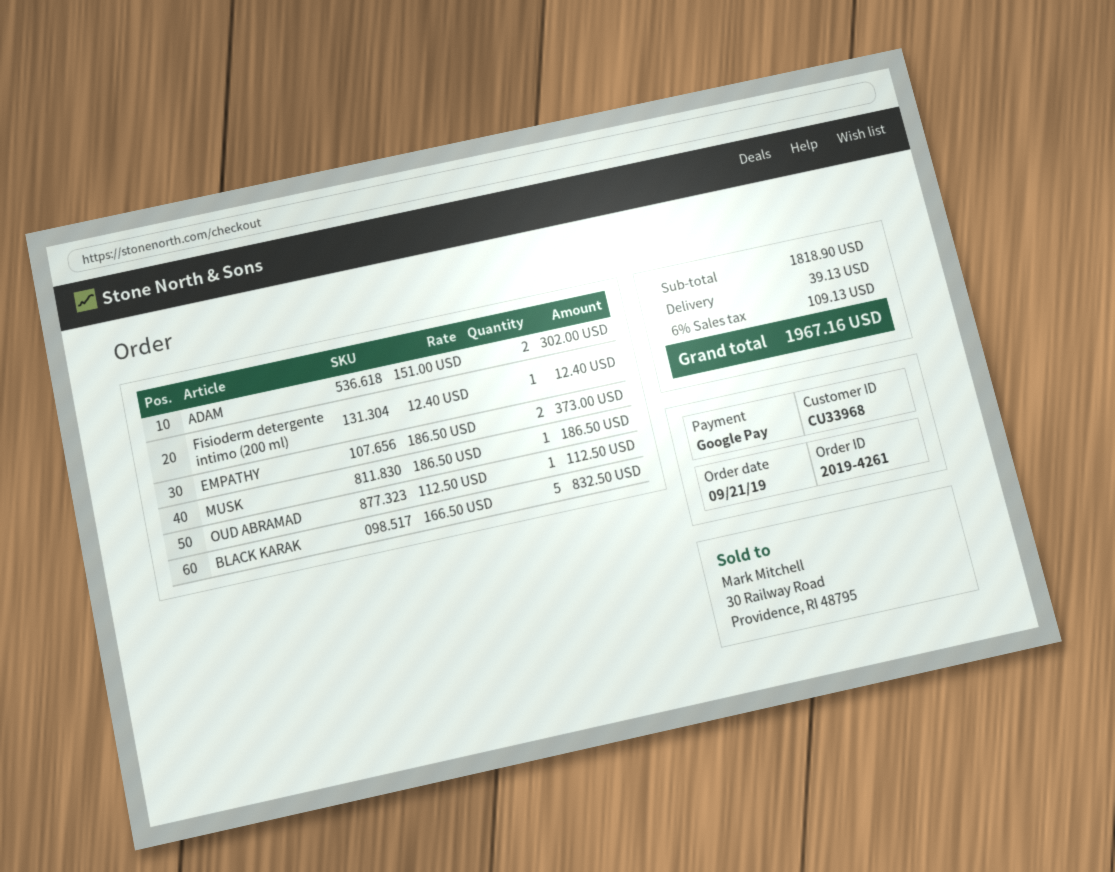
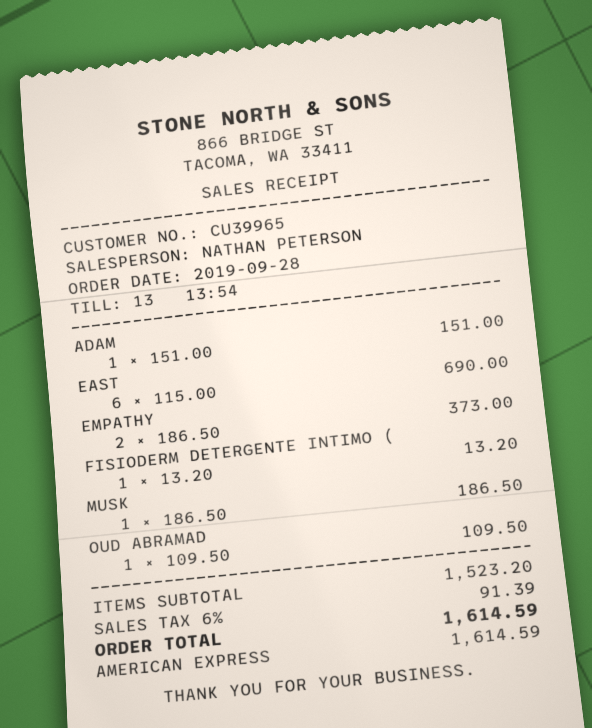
order date: 2019-09-21 -> 2019-09-28
customer number: CU33968 -> CU39965
payment method: Google Pay -> American Express
ADAM: 2 x 151.00 = 302.00 -> 1 x 151.00 = 151.00
Fisioderm detergente intimo (200 ml): 1 x 12.40 = 12.40 -> 1 x 13.20 = 13.20
OUD ABRAMAD: 1 x 112.50 = 112.50 -> 1 x 109.50 = 109.50
BLACK KARAK: 5 x 166.50 = 832.50 -> none
EAST: none -> 6 x 115.00 = 690.00
subtotal: 1818.90 -> 1523.20
shipping: 39.13 -> none
tax: 6% = 109.13 -> 6% = 91.39
total: 1967.16 -> 1614.59

